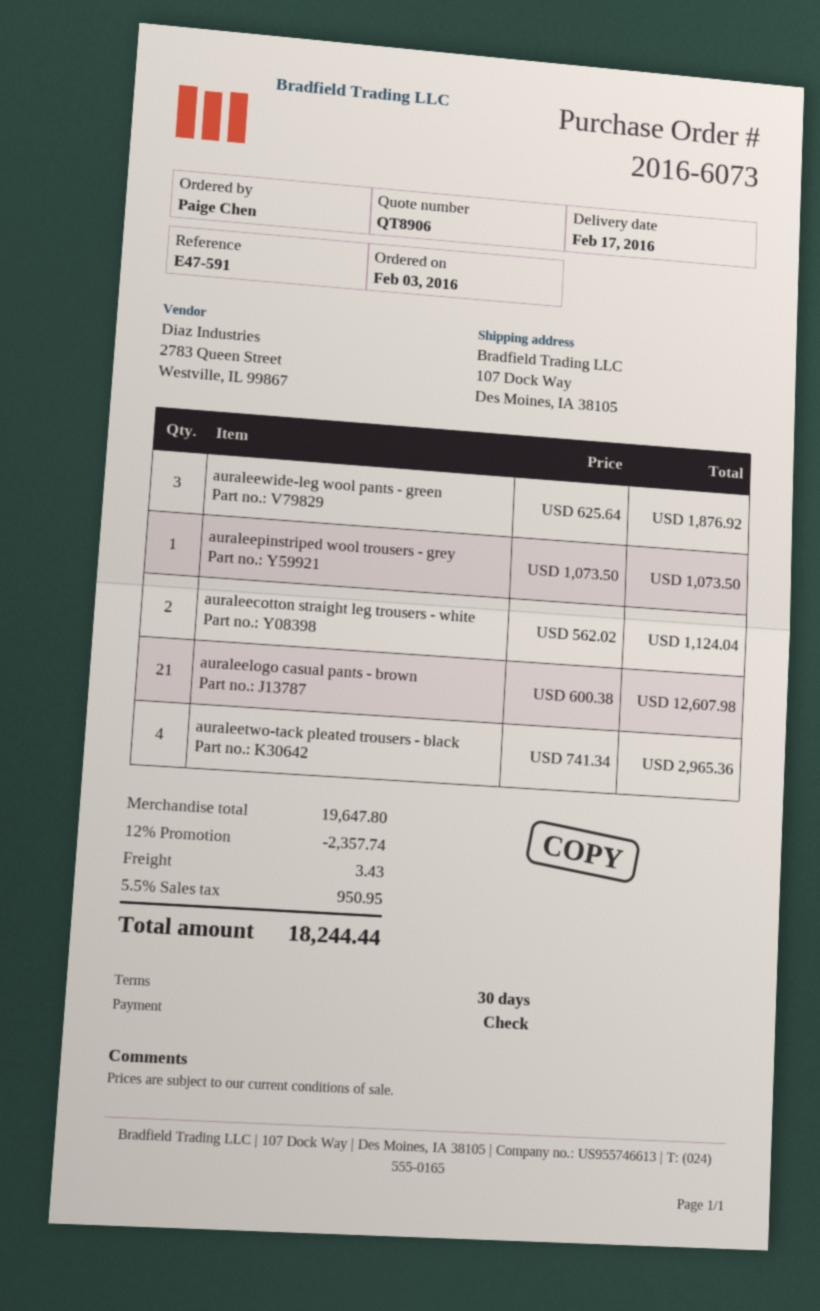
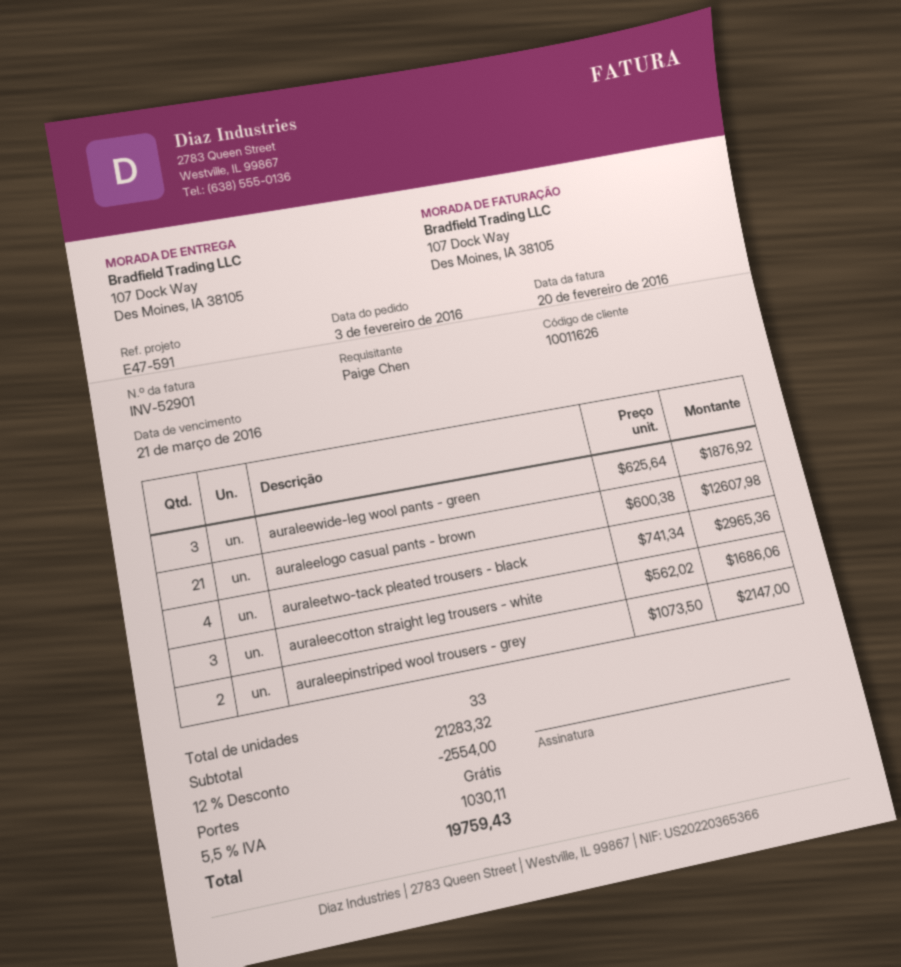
auraleepinstriped wool trousers - grey: 1 x 1073.50 = 1073.50 -> 2 x 1073.50 = 2147.00
auraleecotton straight leg trousers - white: 2 x 562.02 = 1124.04 -> 3 x 562.02 = 1686.06
subtotal: 19647.80 -> 21283.32
discount: 12% = 2357.74 -> 12% = 2554.00
shipping: 3.43 -> 0.00
tax: 5.5% = 950.95 -> 5.5% = 1030.11
total: 18244.44 -> 19759.43

